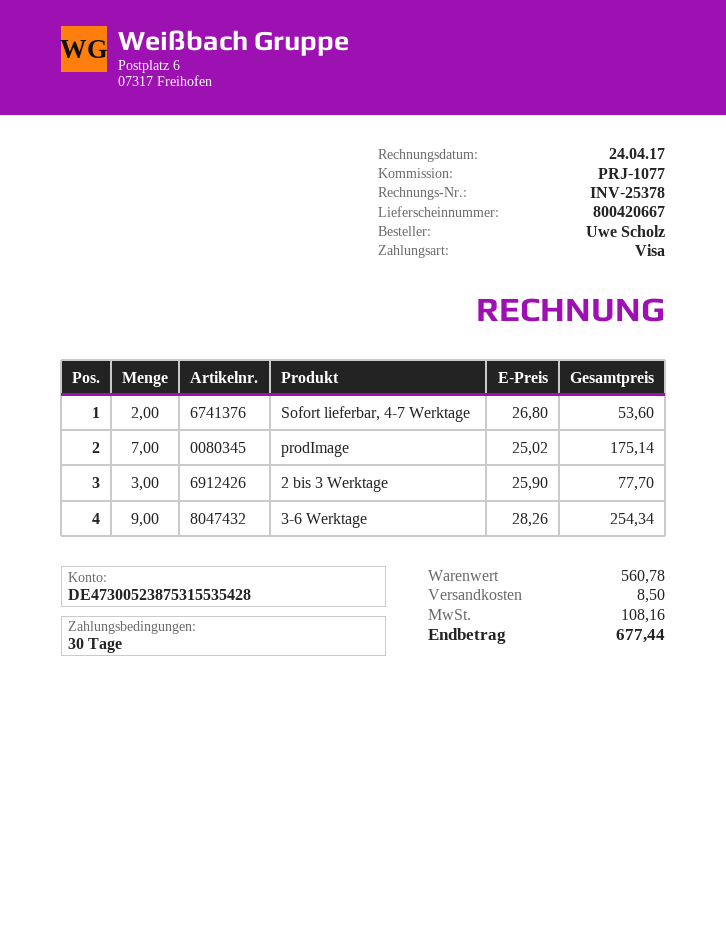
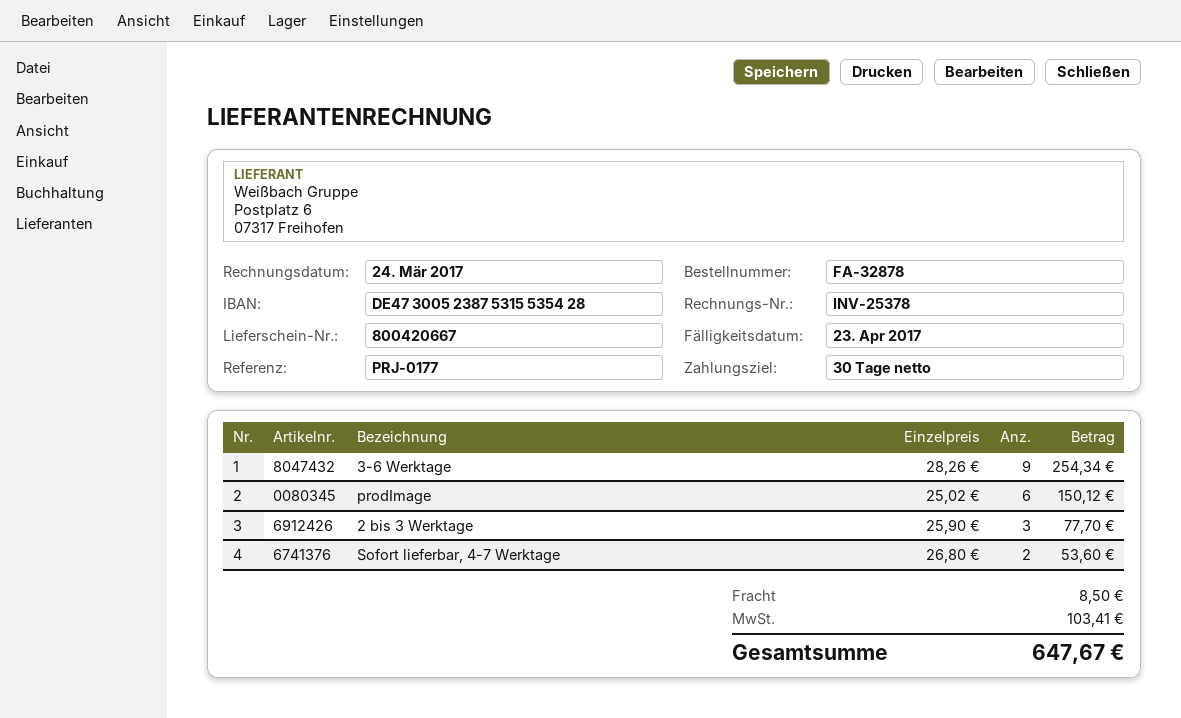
invoice date: 2017-04-24 -> 2017-03-24
reference: PRJ-1077 -> PRJ-0177
prodImage: 7 x 25.02 = 175.14 -> 6 x 25.02 = 150.12
tax: 108.16 -> 103.41
total: 677.44 -> 647.67

